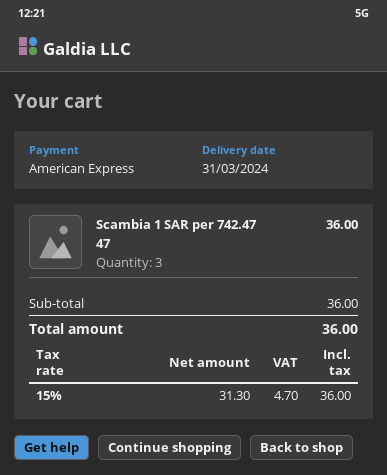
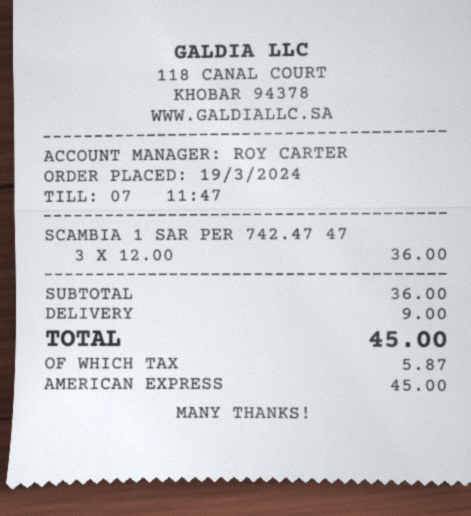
shipping: none -> 9.00
tax: 4.70 -> 5.87
total: 36.00 -> 45.00

